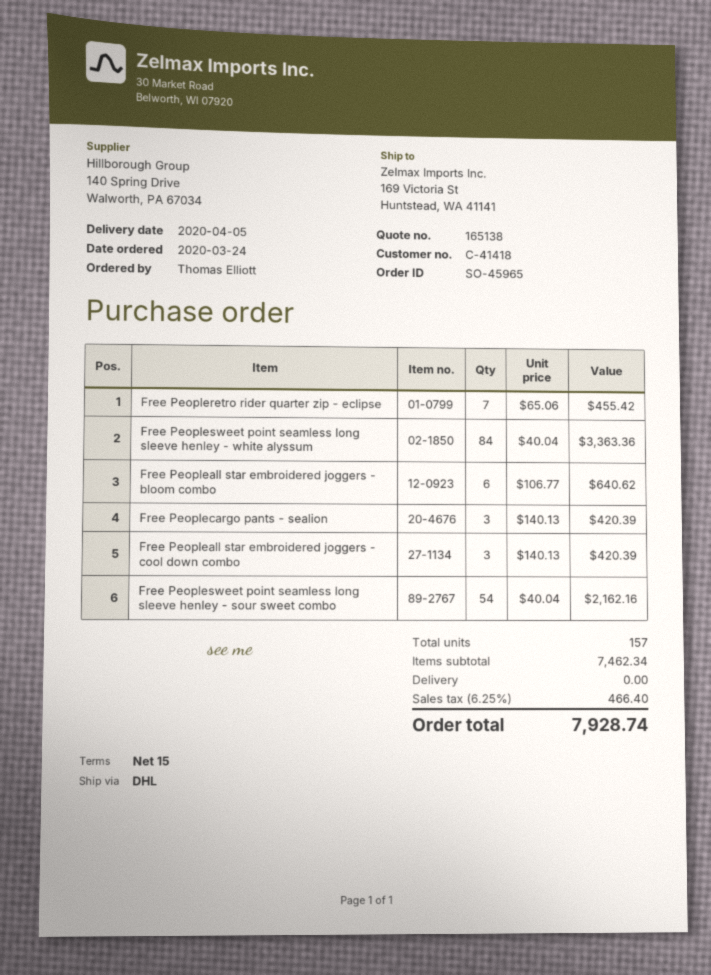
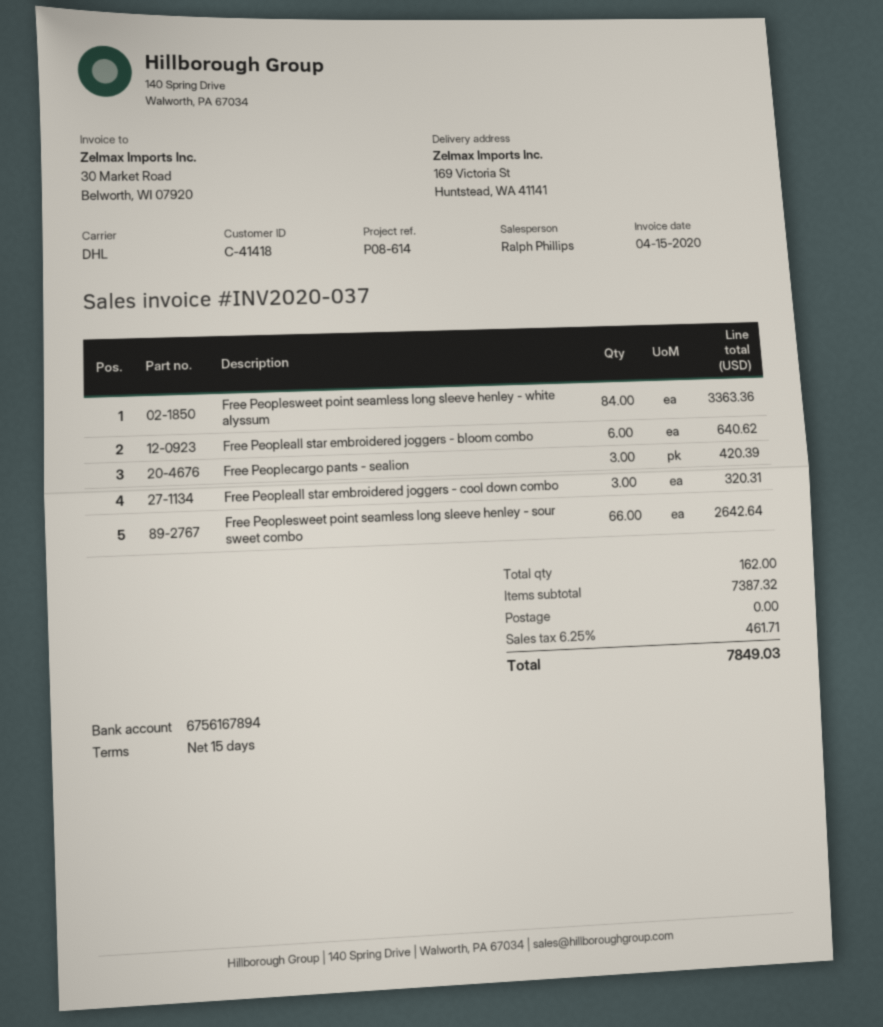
Free Peopleretro rider quarter zip - eclipse: 7 for 455.42 -> none
Free Peopleall star embroidered joggers - cool down combo: 3 for 420.39 -> 3 for 320.31
Free Peoplesweet point seamless long sleeve henley - sour sweet combo: 54 for 2162.16 -> 66 for 2642.64
total quantity: 157 -> 162
subtotal: 7462.34 -> 7387.32
tax: 6.25% = 466.40 -> 6.25% = 461.71
total: 7928.74 -> 7849.03

